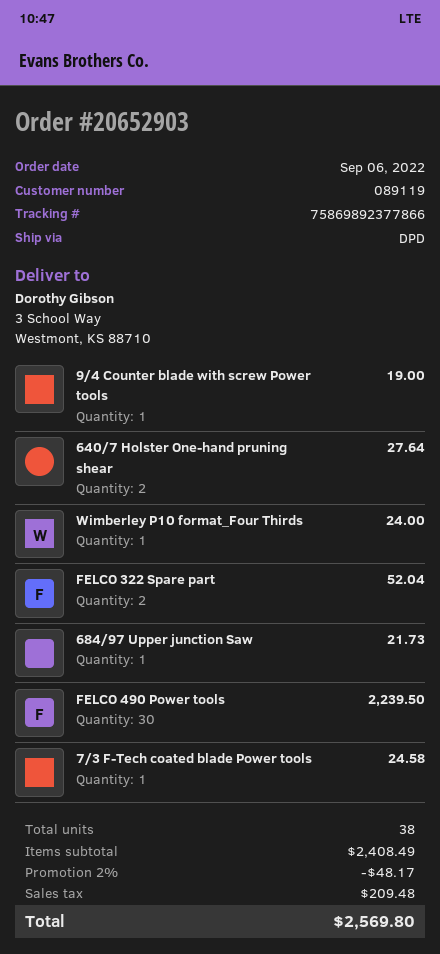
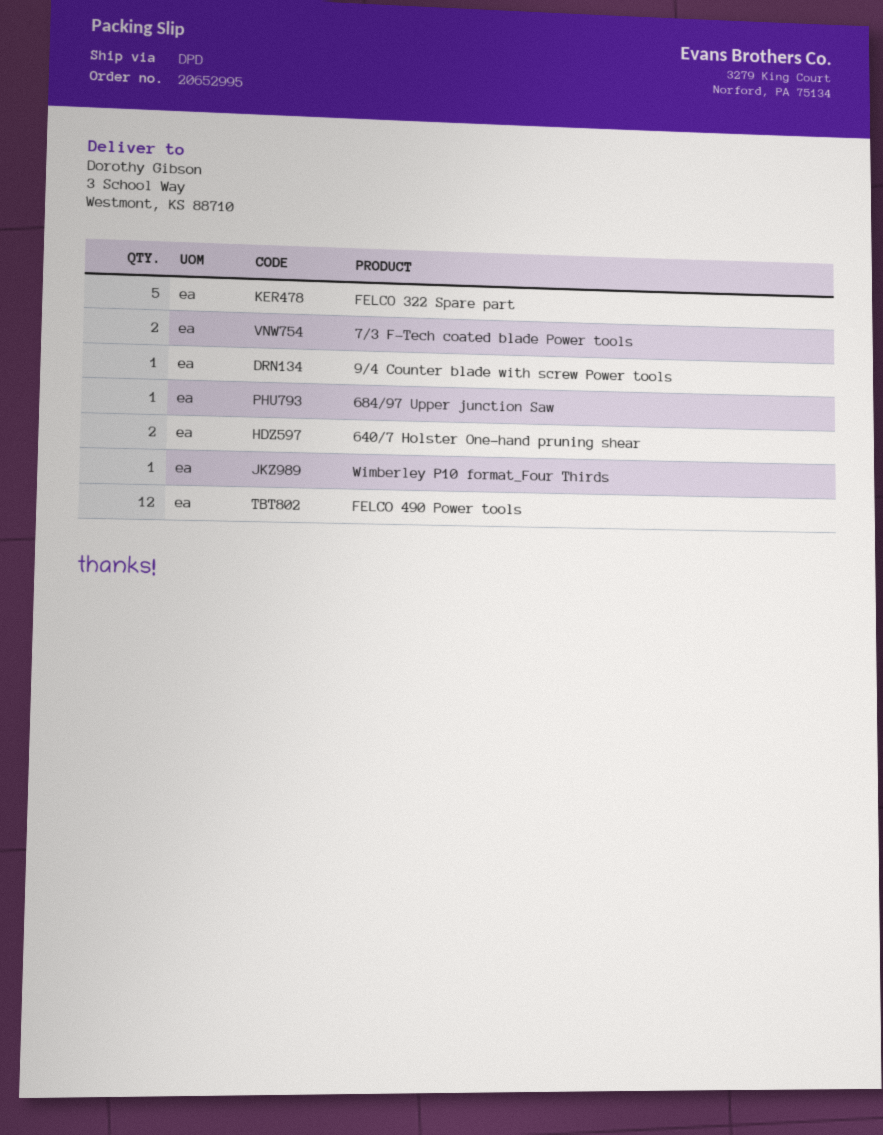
order number: 20652903 -> 20652995
FELCO 322 Spare part: 2 -> 5
FELCO 490 Power tools: 30 -> 12
7/3 F-Tech coated blade Power tools: 1 -> 2

